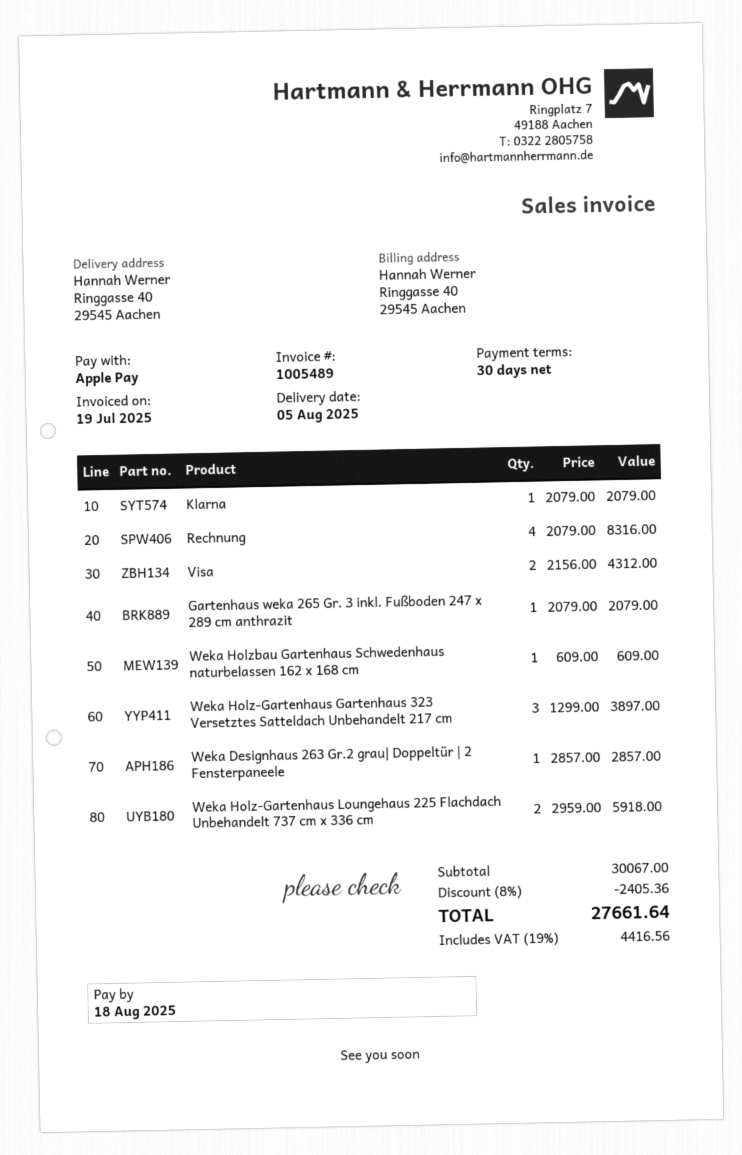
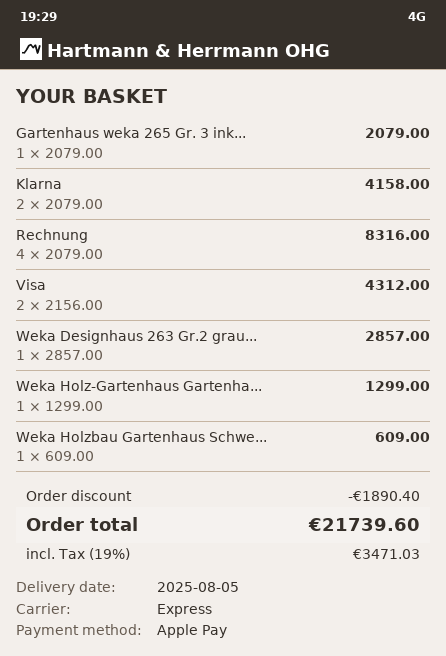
Klarna: 1 x 2079.00 = 2079.00 -> 2 x 2079.00 = 4158.00
Weka Holz-Gartenhaus Gartenhaus 323 Versetztes Satteldach Unbehandelt 217 cm: 3 x 1299.00 = 3897.00 -> 1 x 1299.00 = 1299.00
Weka Holz-Gartenhaus Loungehaus 225 Flachdach Unbehandelt 737 cm x 336 cm: 2 x 2959.00 = 5918.00 -> none
discount: 2405.36 -> 1890.40
tax: 19% = 4416.56 -> 19% = 3471.03
total: 27661.64 -> 21739.60

